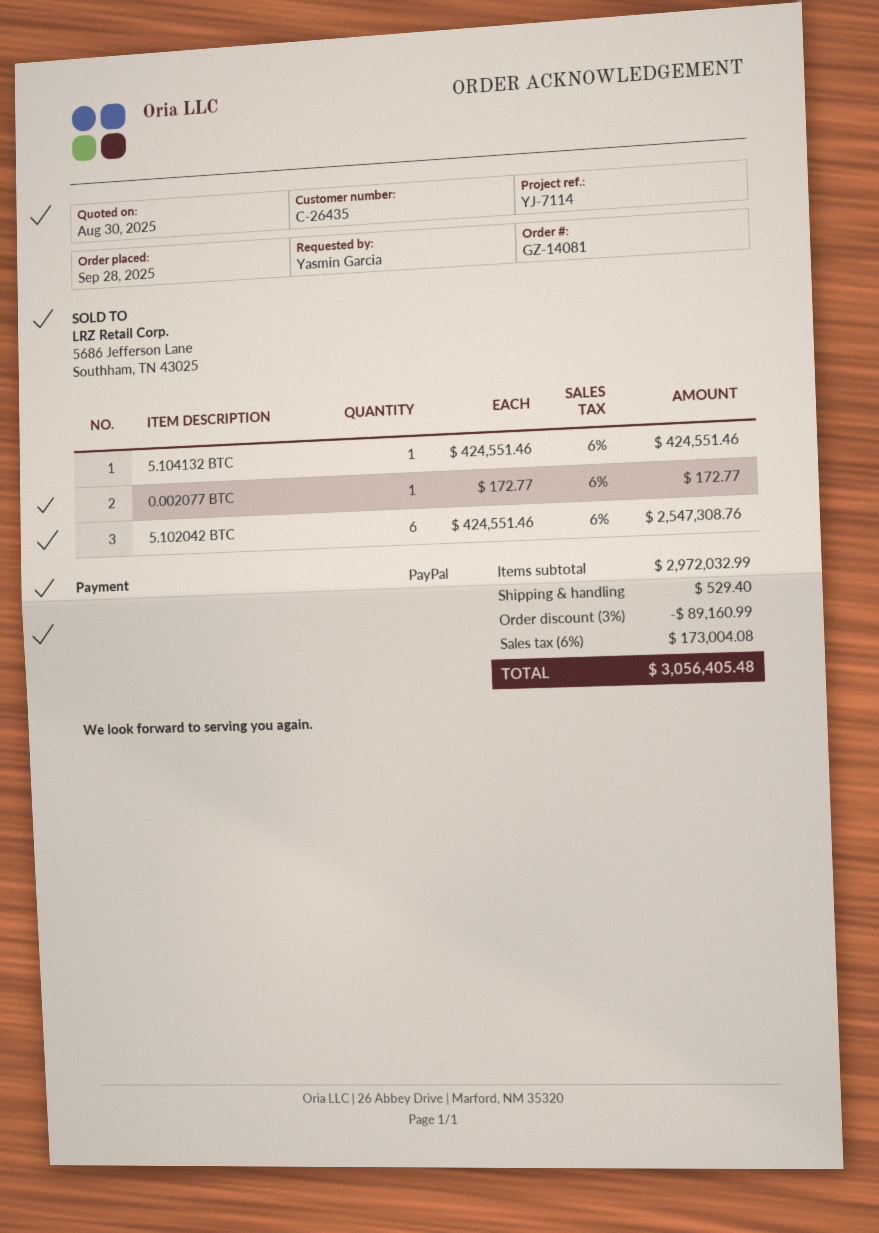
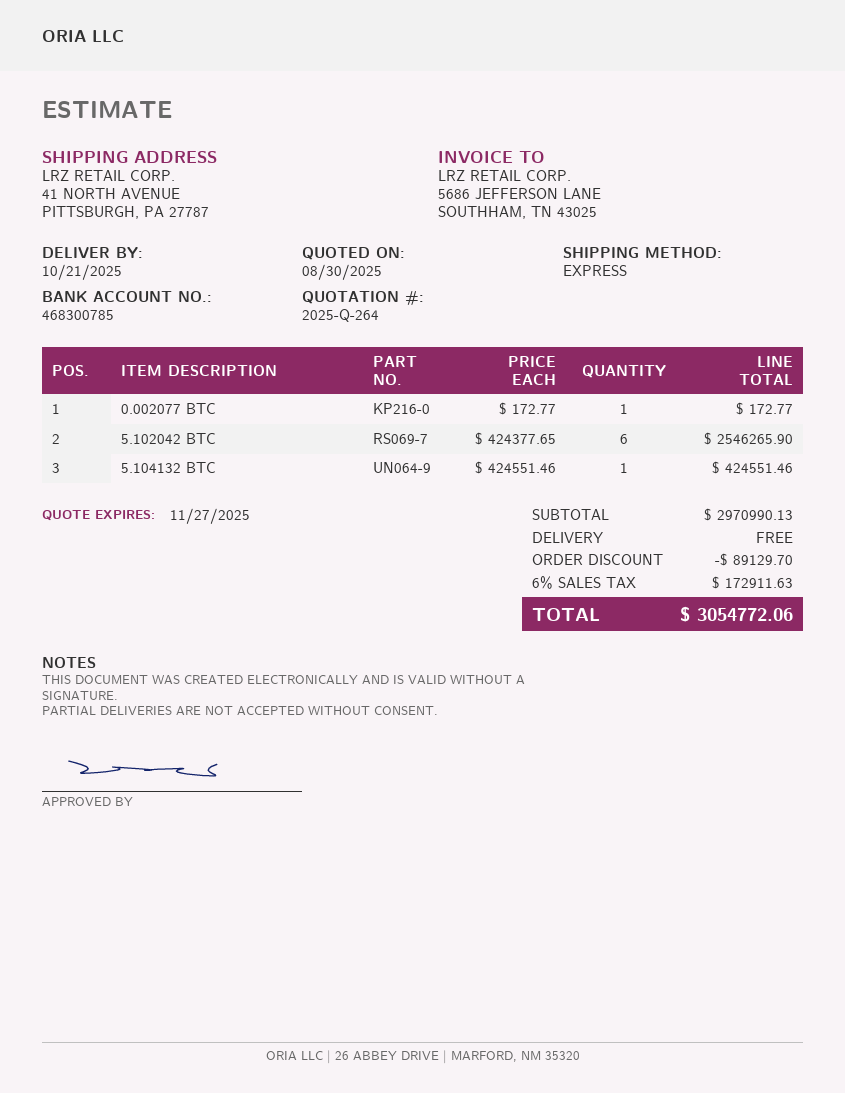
5.102042 BTC: 6 x 424551.46 = 2547308.76 -> 6 x 424377.65 = 2546265.90
subtotal: 2972032.99 -> 2970990.13
discount: 89160.99 -> 89129.70
shipping: 529.40 -> 0.00
tax: 6% = 173004.08 -> 6% = 172911.63
total: 3056405.48 -> 3054772.06

